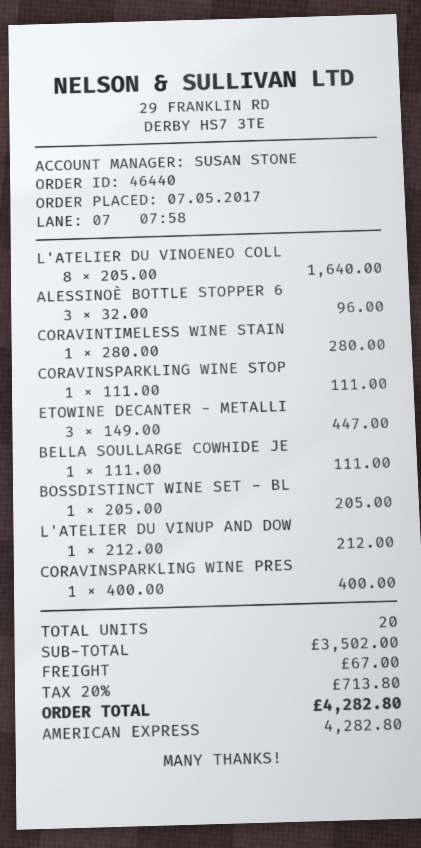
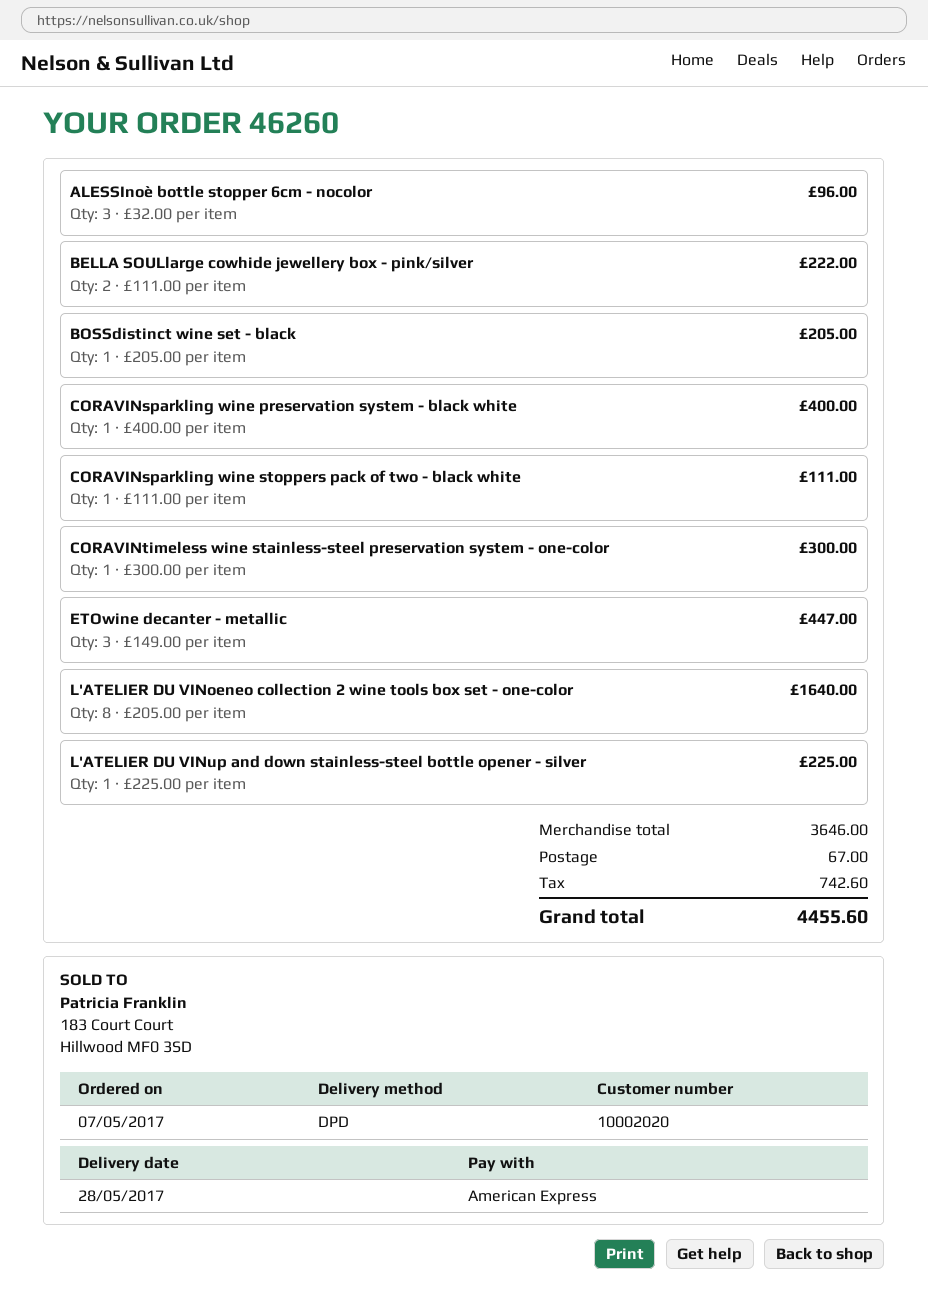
order number: 46440 -> 46260
CORAVINTIMELESS WINE STAIN: 1 x 280.00 = 280.00 -> 1 x 300.00 = 300.00
BELLA SOULLARGE COWHIDE JE: 1 x 111.00 = 111.00 -> 2 x 111.00 = 222.00
L'ATELIER DU VINUP AND DOW: 1 x 212.00 = 212.00 -> 1 x 225.00 = 225.00
subtotal: 3502.00 -> 3646.00
tax: 713.80 -> 742.60
total: 4282.80 -> 4455.60

